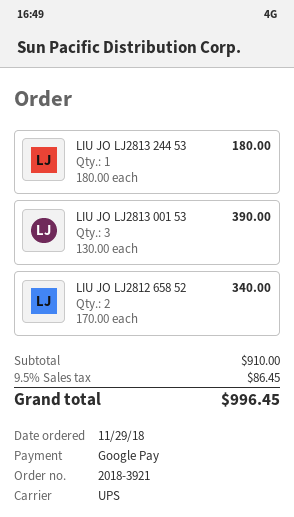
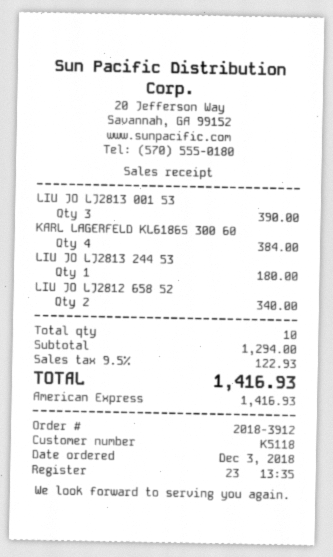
order number: 2018-3921 -> 2018-3912
order date: 2018-11-29 -> 2018-12-03
payment method: Google Pay -> American Express
KARL LAGERFELD KL6186S 300 60: none -> 4 for 384.00
subtotal: 910.00 -> 1294.00
tax: 9.5% = 86.45 -> 9.5% = 122.93
total: 996.45 -> 1416.93

